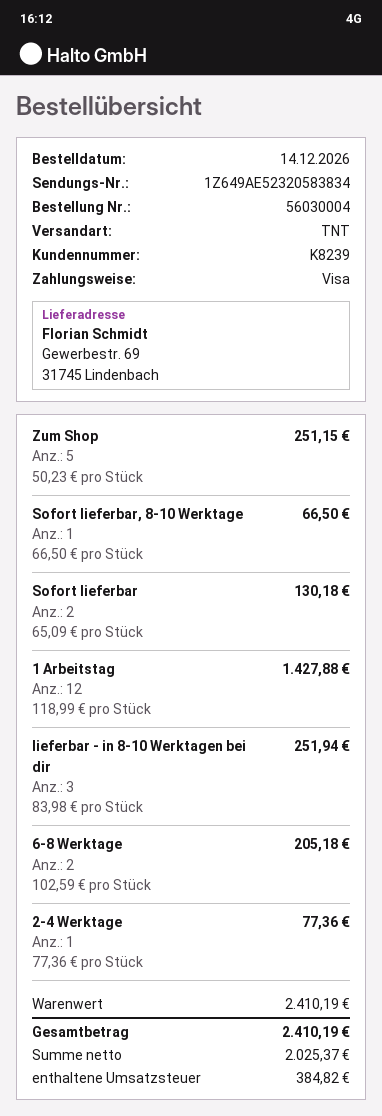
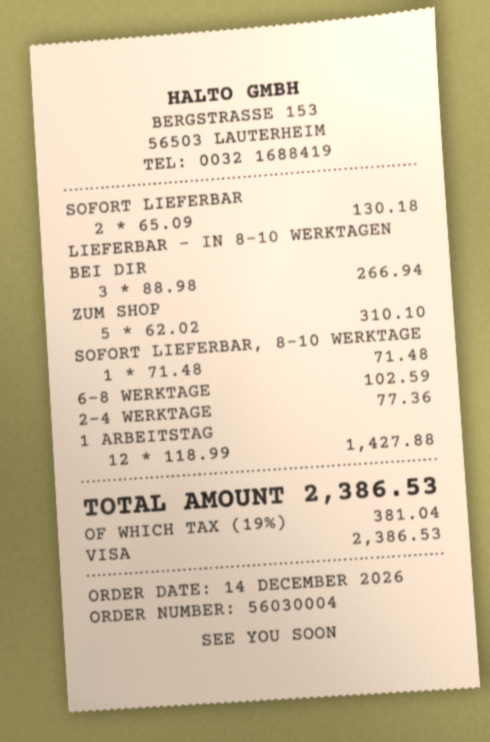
Zum Shop: 5 x 50.23 = 251.15 -> 5 x 62.02 = 310.10
Sofort lieferbar, 8-10 Werktage: 1 x 66.50 = 66.50 -> 1 x 71.48 = 71.48
lieferbar - in 8-10 Werktagen bei dir: 3 x 83.98 = 251.94 -> 3 x 88.98 = 266.94
6-8 Werktage: 2 x 102.59 = 205.18 -> 1 x 102.59 = 102.59
tax: 384.82 -> 381.04
total: 2410.19 -> 2386.53

